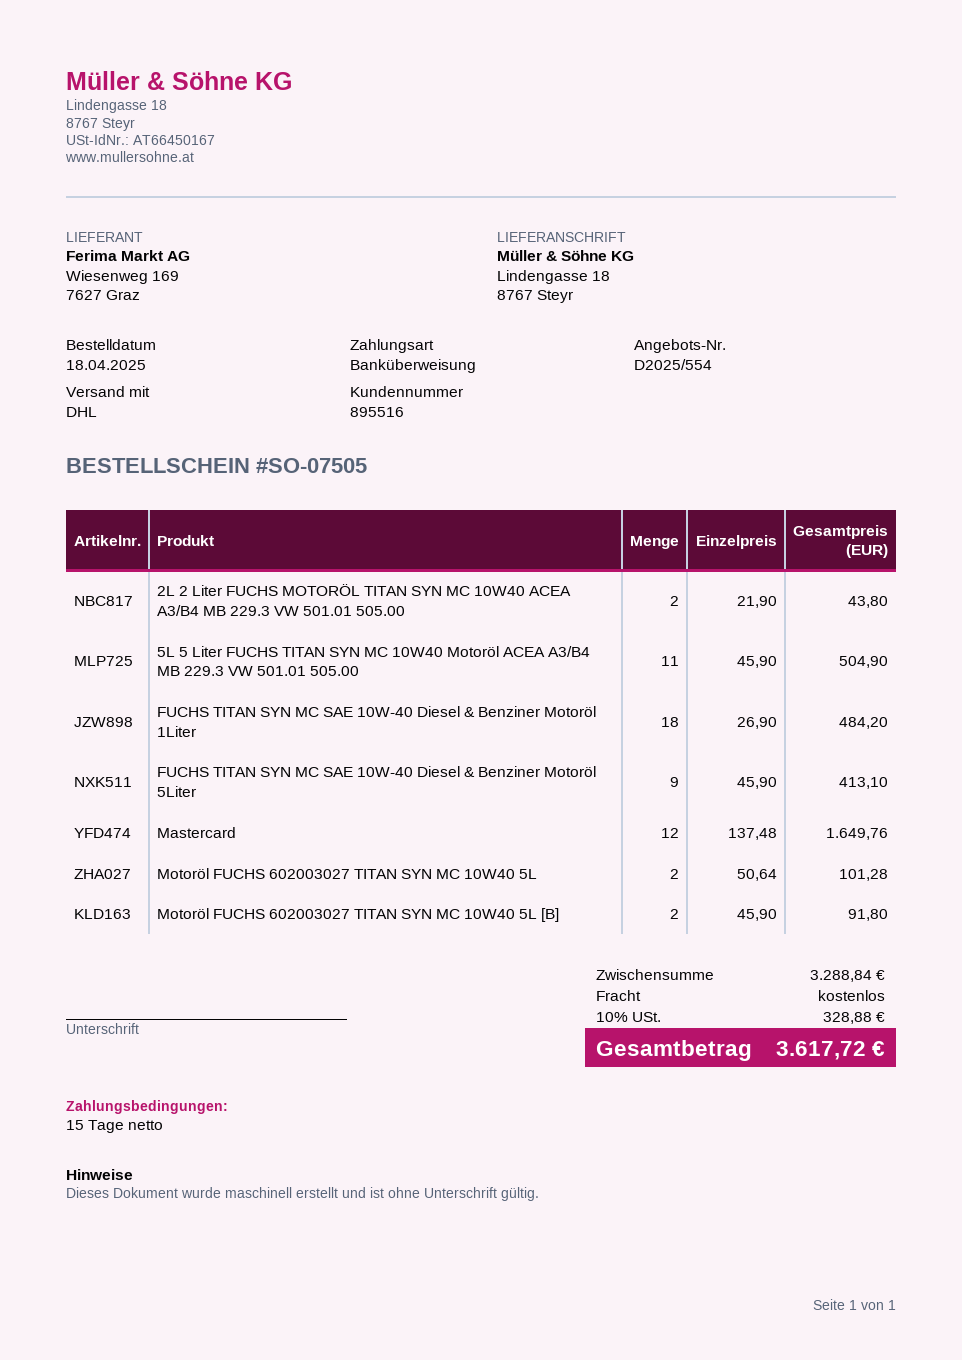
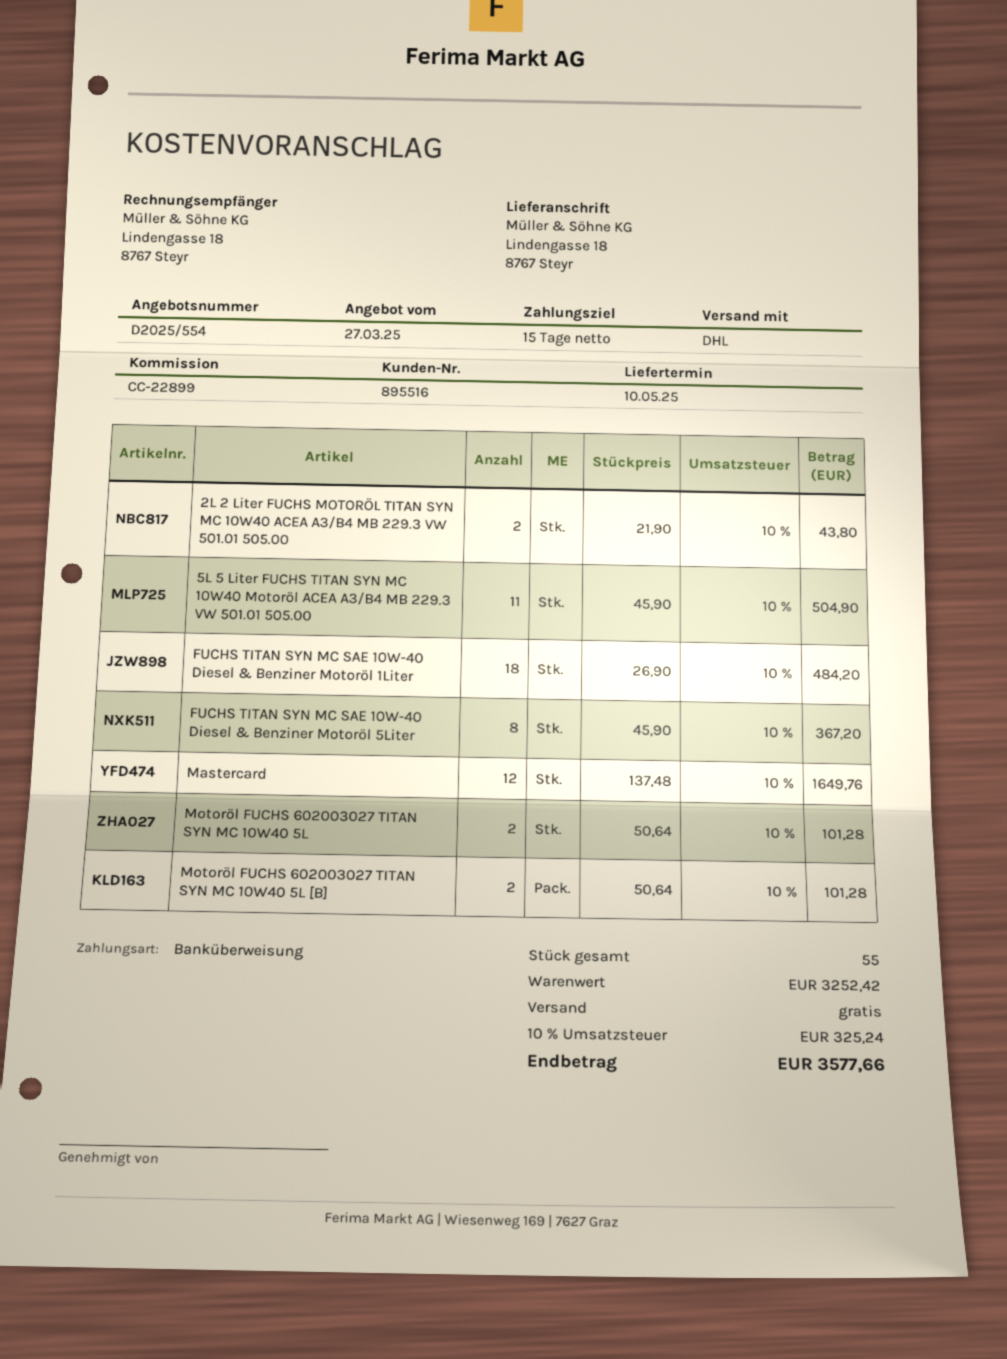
FUCHS TITAN SYN MC SAE 10W-40 Diesel & Benziner Motoröl 5Liter: 9 x 45.90 = 413.10 -> 8 x 45.90 = 367.20
Motoröl FUCHS 602003027 TITAN SYN MC 10W40 5L [B]: 2 x 45.90 = 91.80 -> 2 x 50.64 = 101.28
subtotal: 3288.84 -> 3252.42
tax: 10% = 328.88 -> 10% = 325.24
total: 3617.72 -> 3577.66

